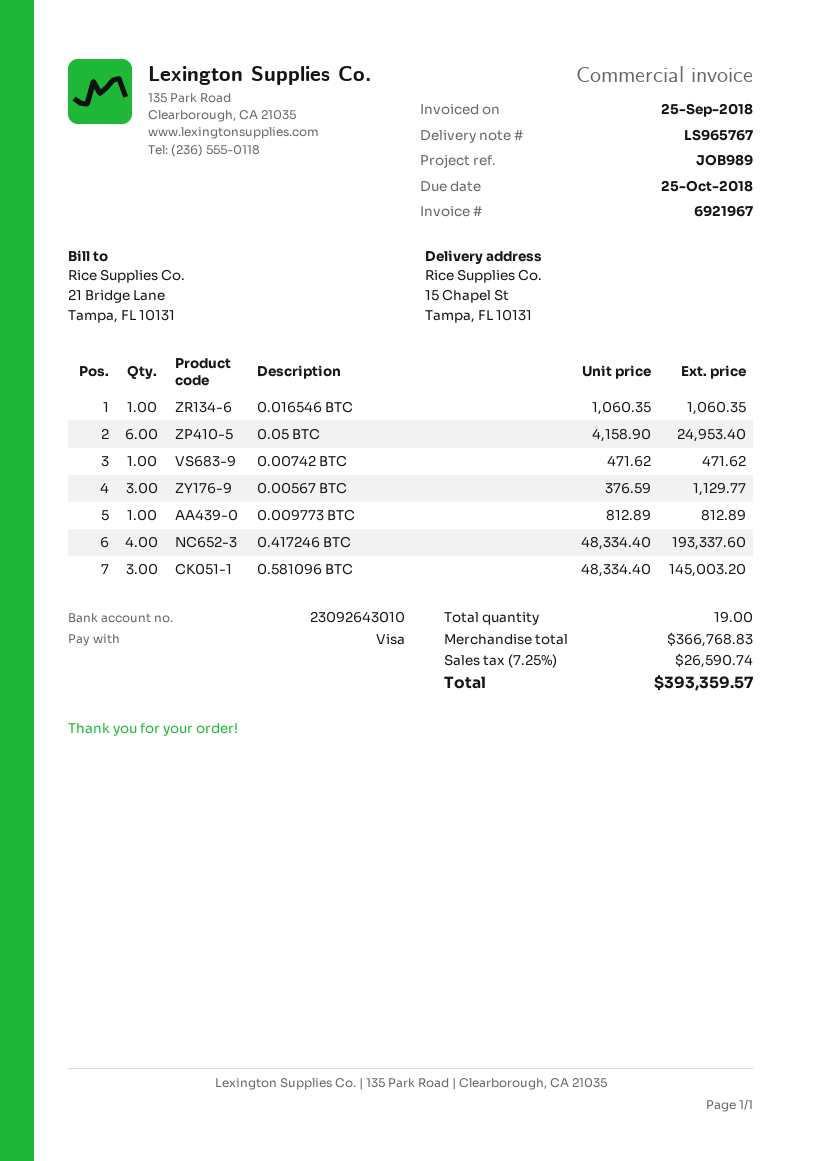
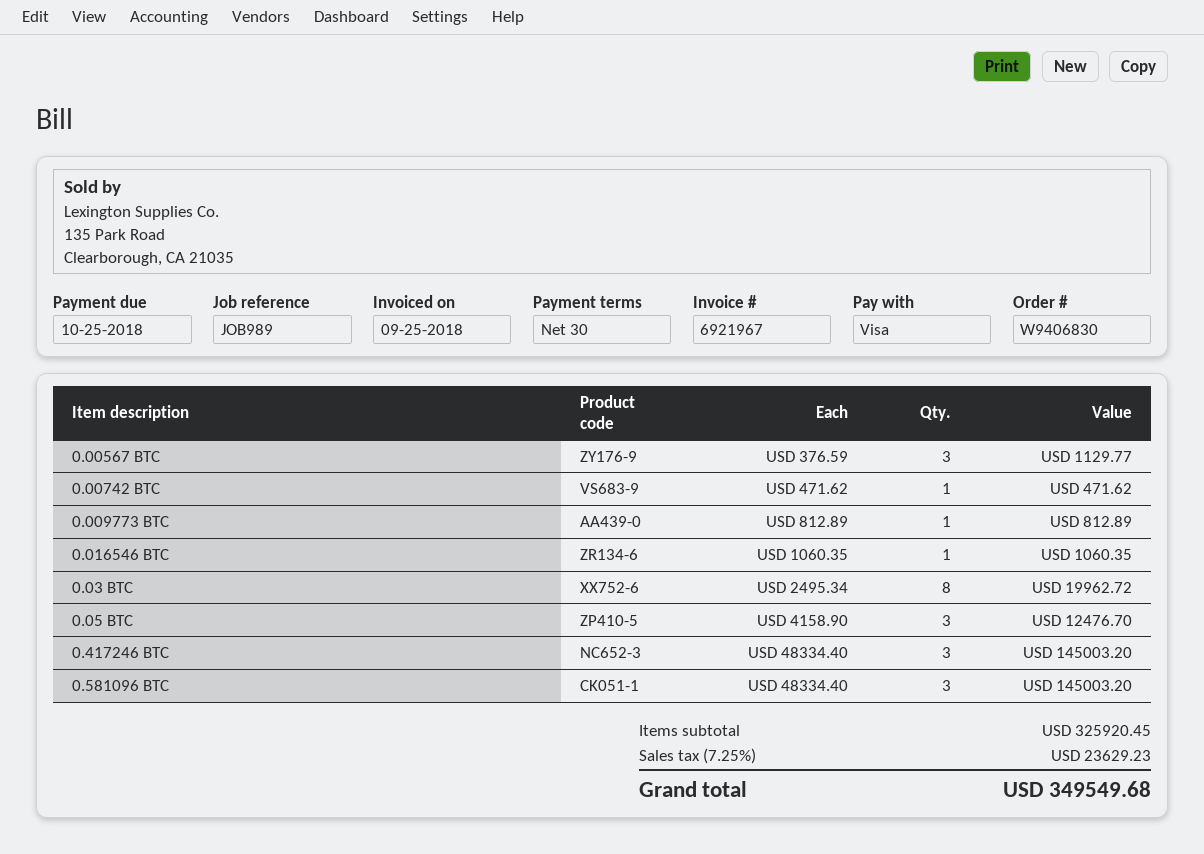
0.05 BTC: 6 x 4158.90 = 24953.40 -> 3 x 4158.90 = 12476.70
0.417246 BTC: 4 x 48334.40 = 193337.60 -> 3 x 48334.40 = 145003.20
0.03 BTC: none -> 8 x 2495.34 = 19962.72
subtotal: 366768.83 -> 325920.45
tax: 7.25% = 26590.74 -> 7.25% = 23629.23
total: 393359.57 -> 349549.68

